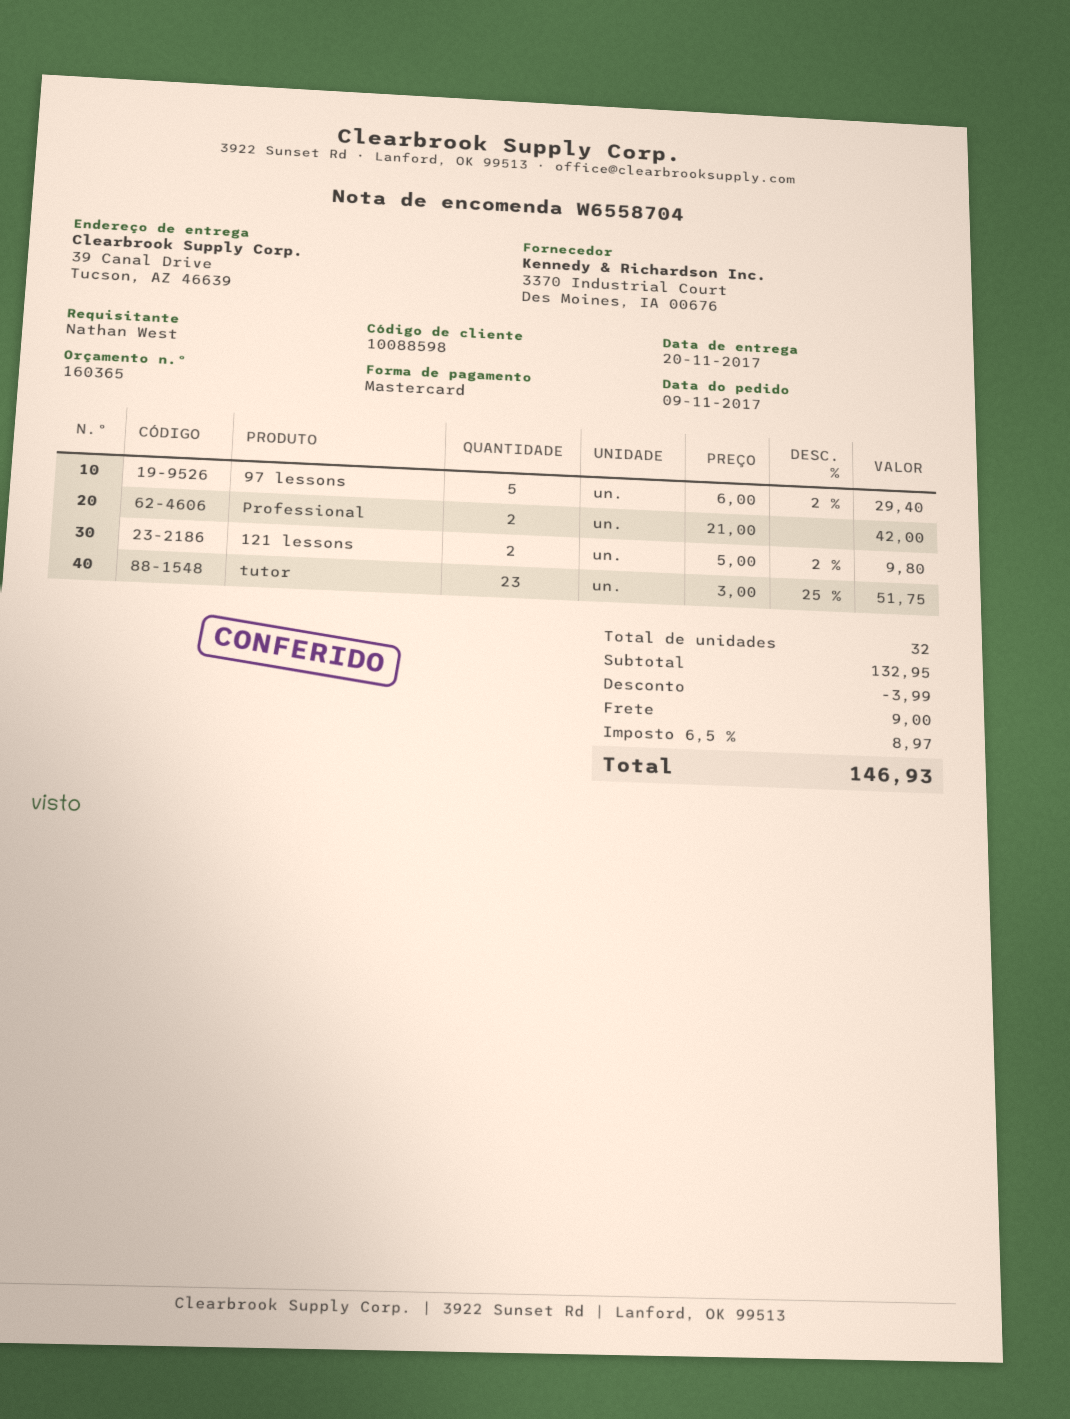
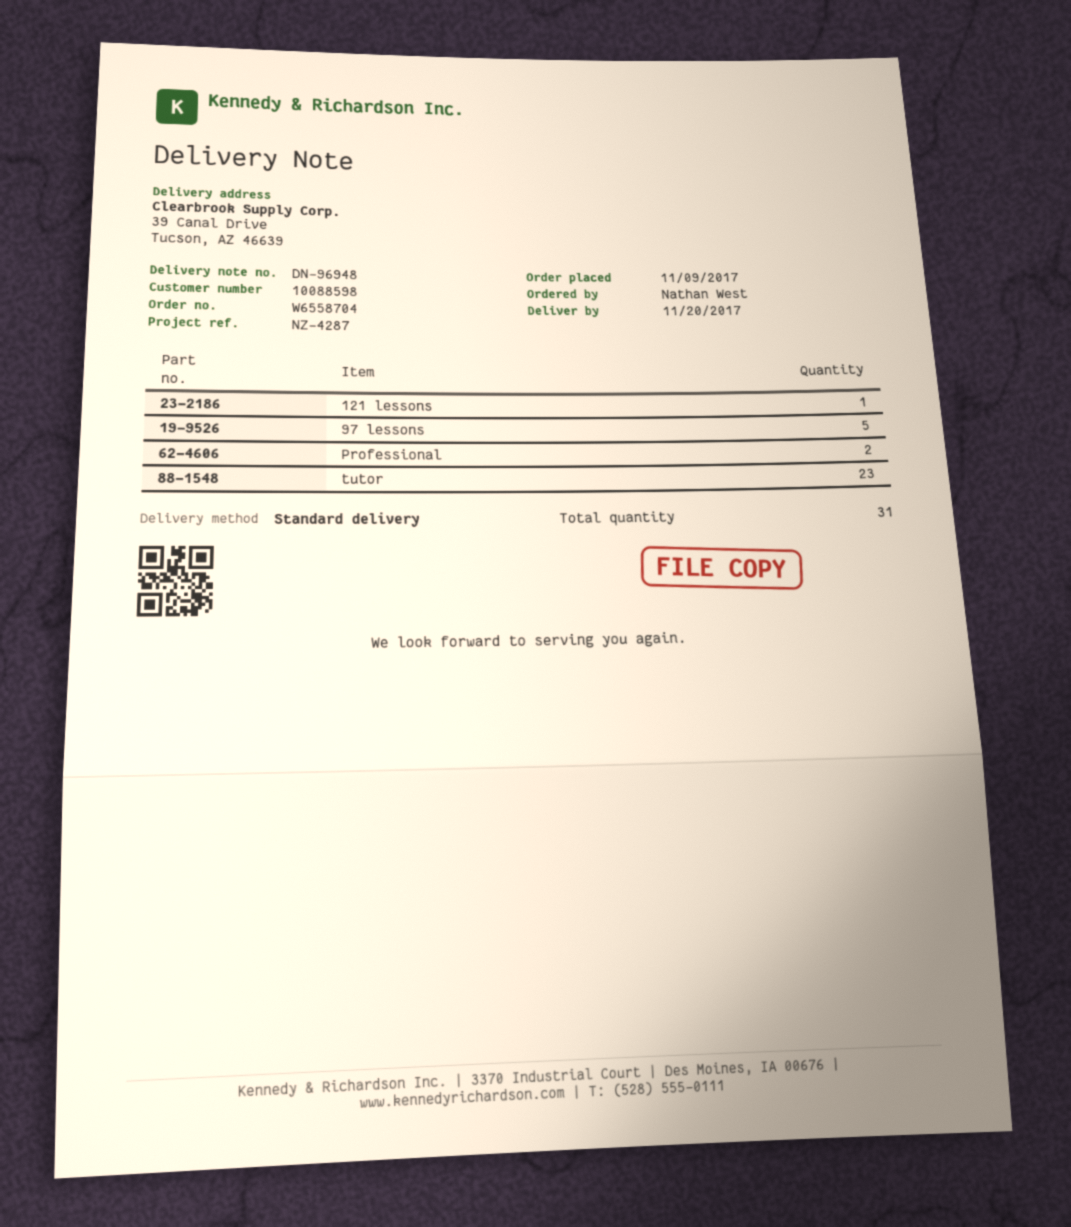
121 lessons: 2 -> 1
total quantity: 32 -> 31

